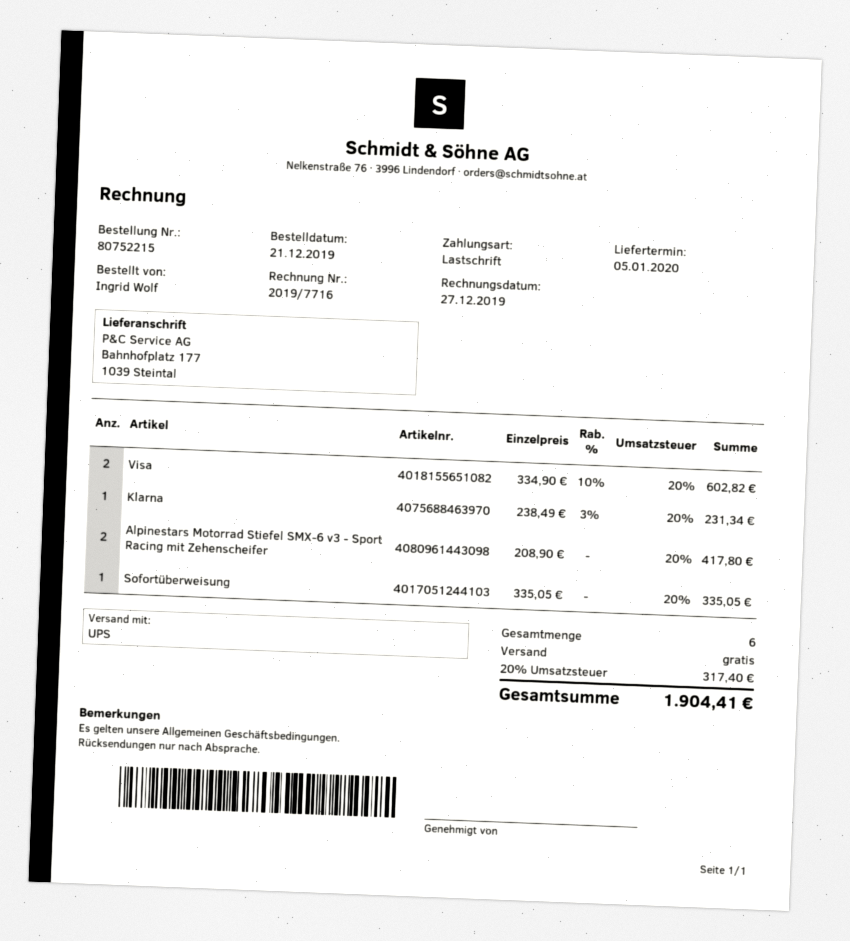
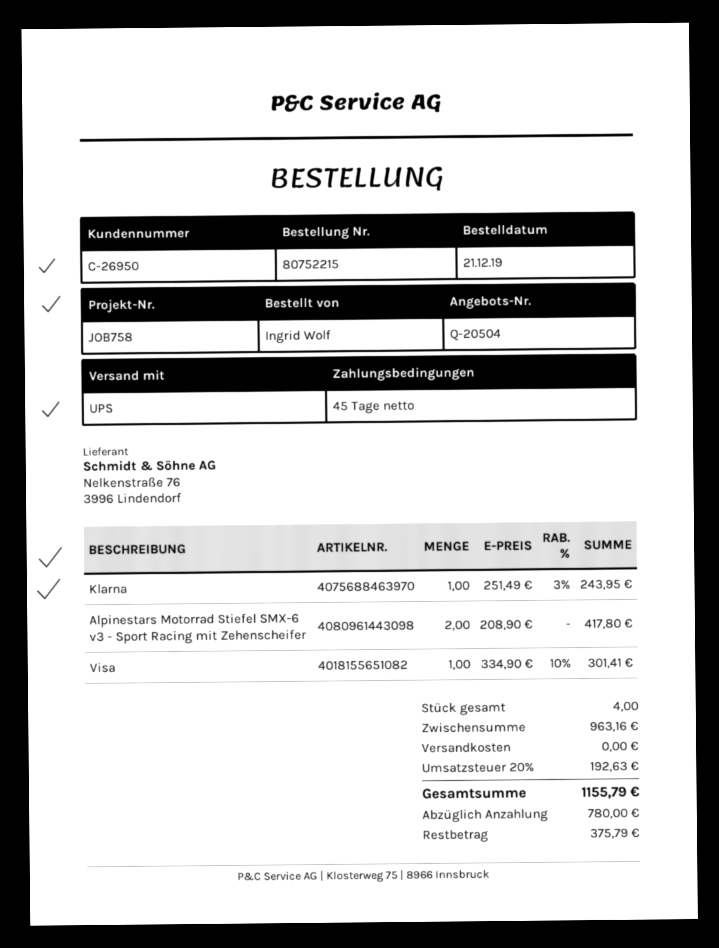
Visa: 2 x 334.90 - 10% = 602.82 -> 1 x 334.90 - 10% = 301.41
Klarna: 1 x 238.49 - 3% = 231.34 -> 1 x 251.49 - 3% = 243.95
Sofortüberweisung: 1 x 335.05 = 335.05 -> none
total quantity: 6 -> 4
tax: 20% = 317.40 -> 20% = 192.63
total: 1904.41 -> 1155.79

